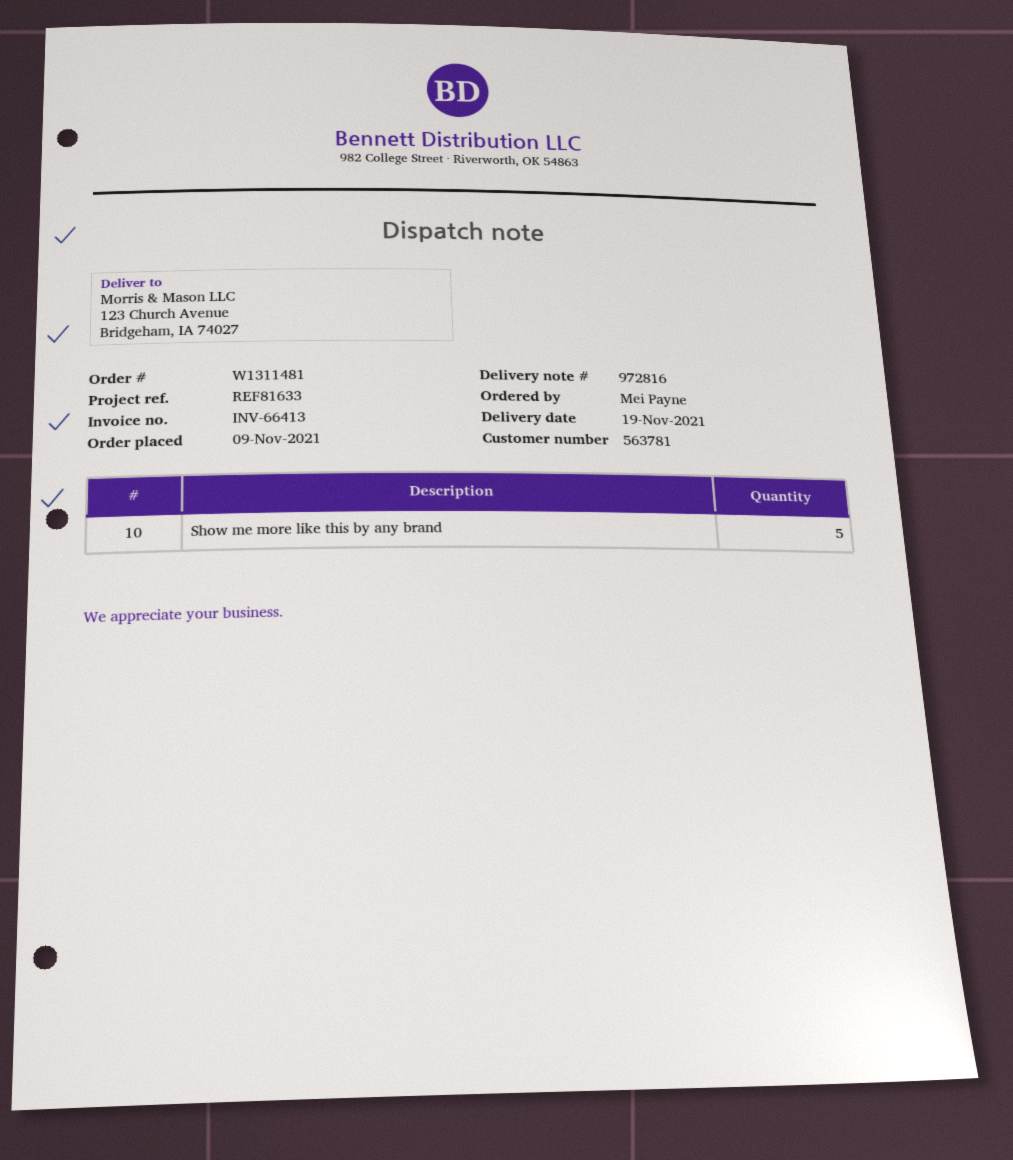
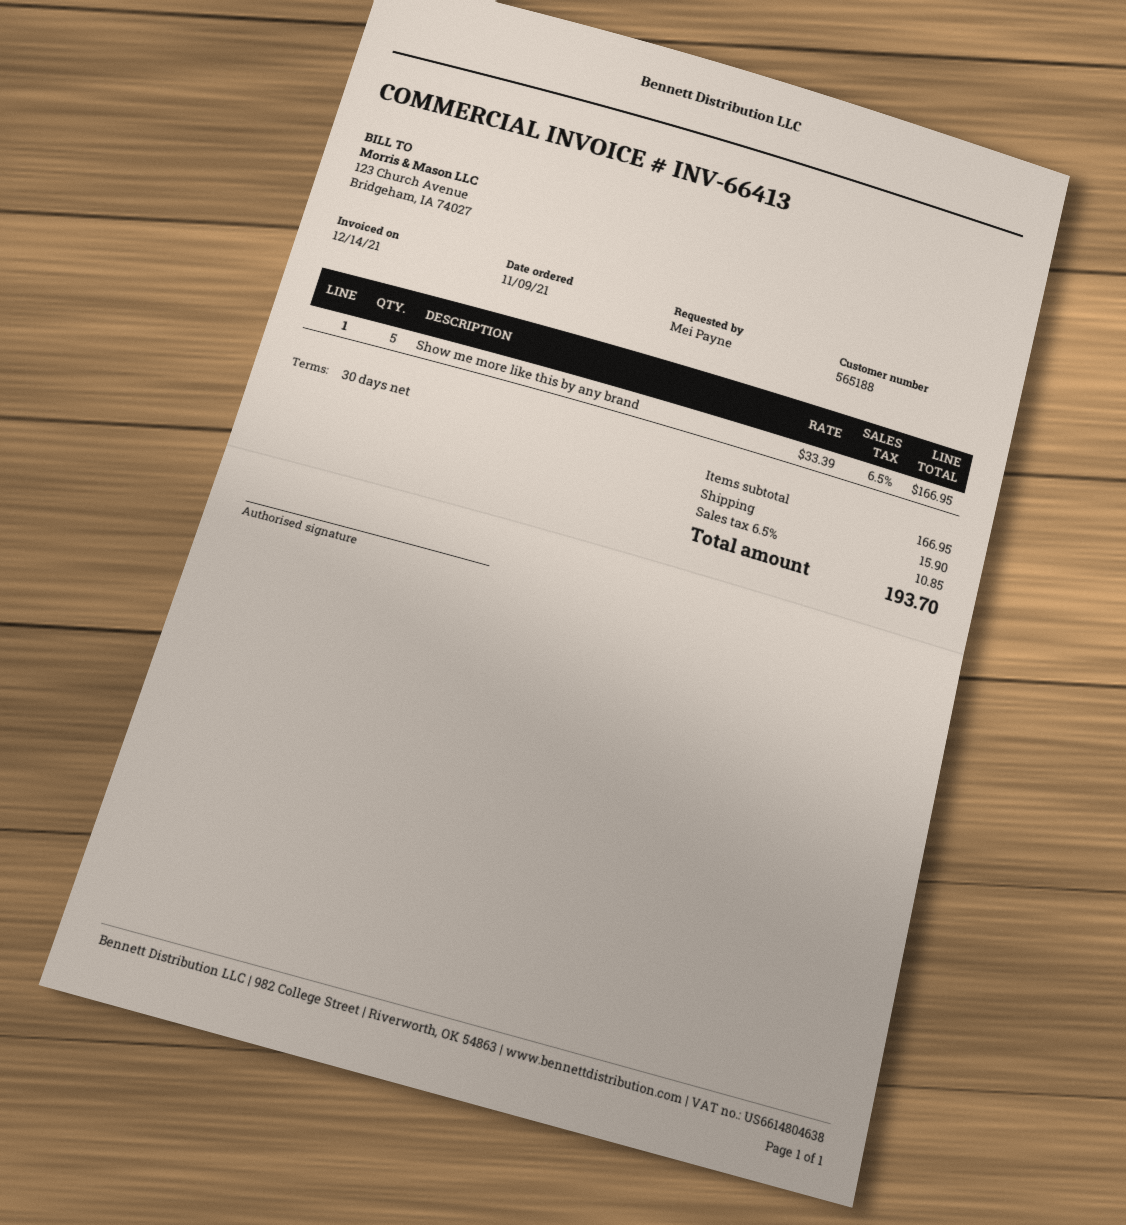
customer number: 563781 -> 565188

